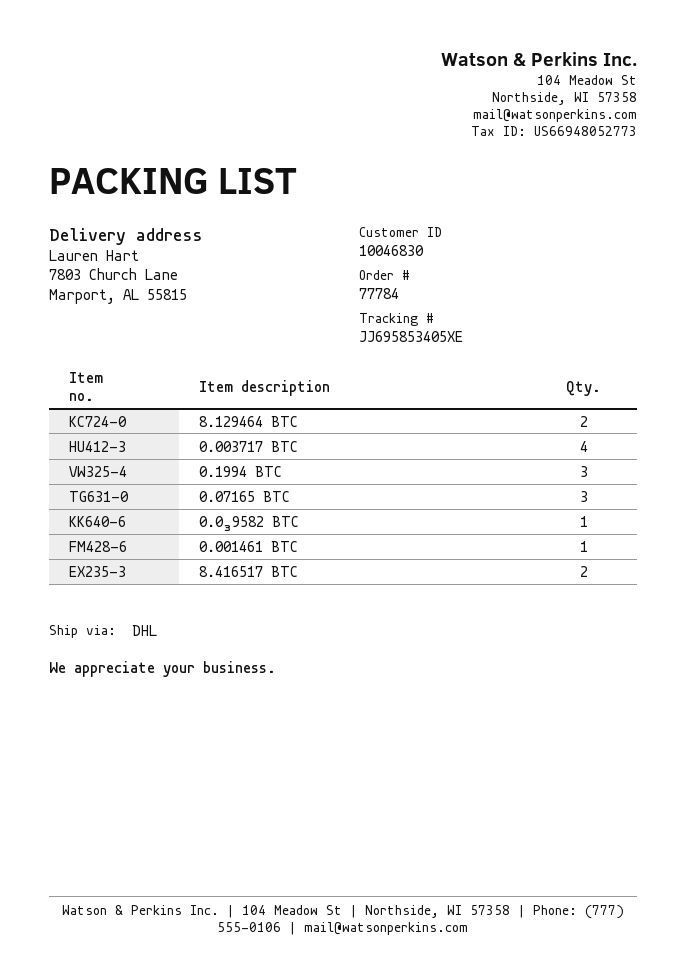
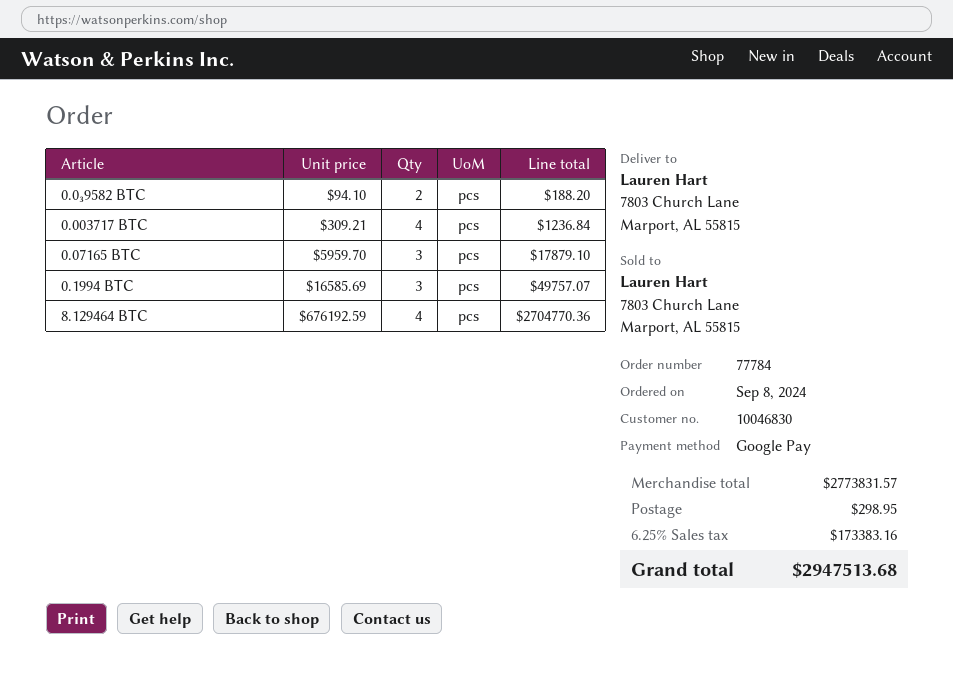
8.129464 BTC: 2 -> 4
0.0₃9582 BTC: 1 -> 2
0.001461 BTC: 1 -> none
8.416517 BTC: 2 -> none

